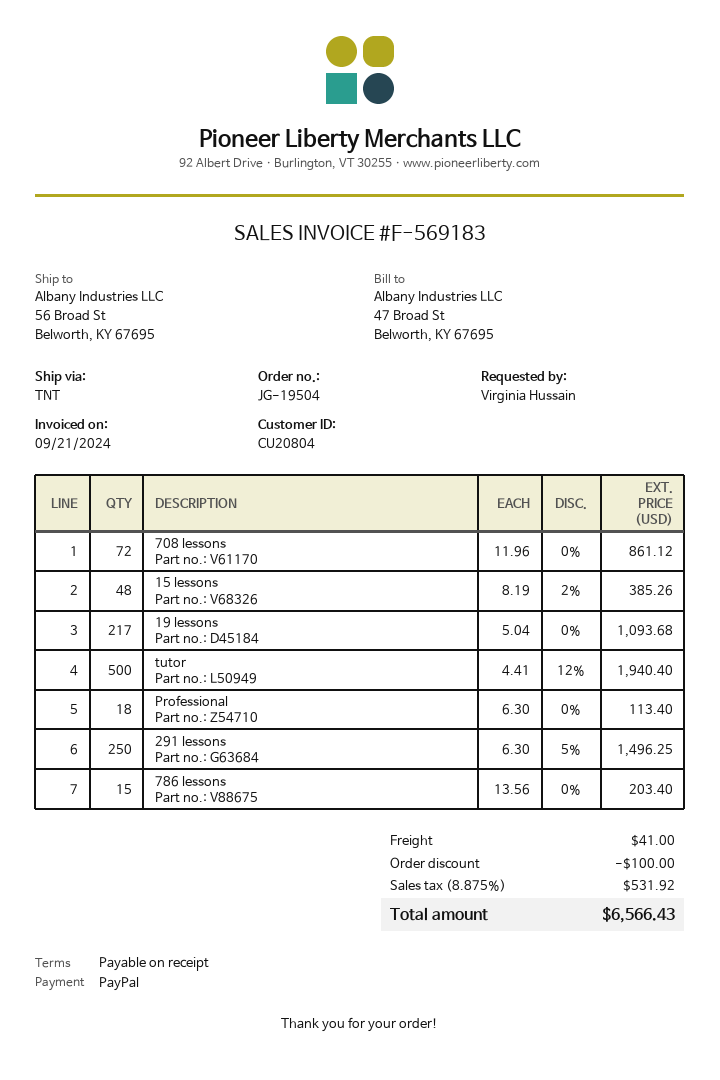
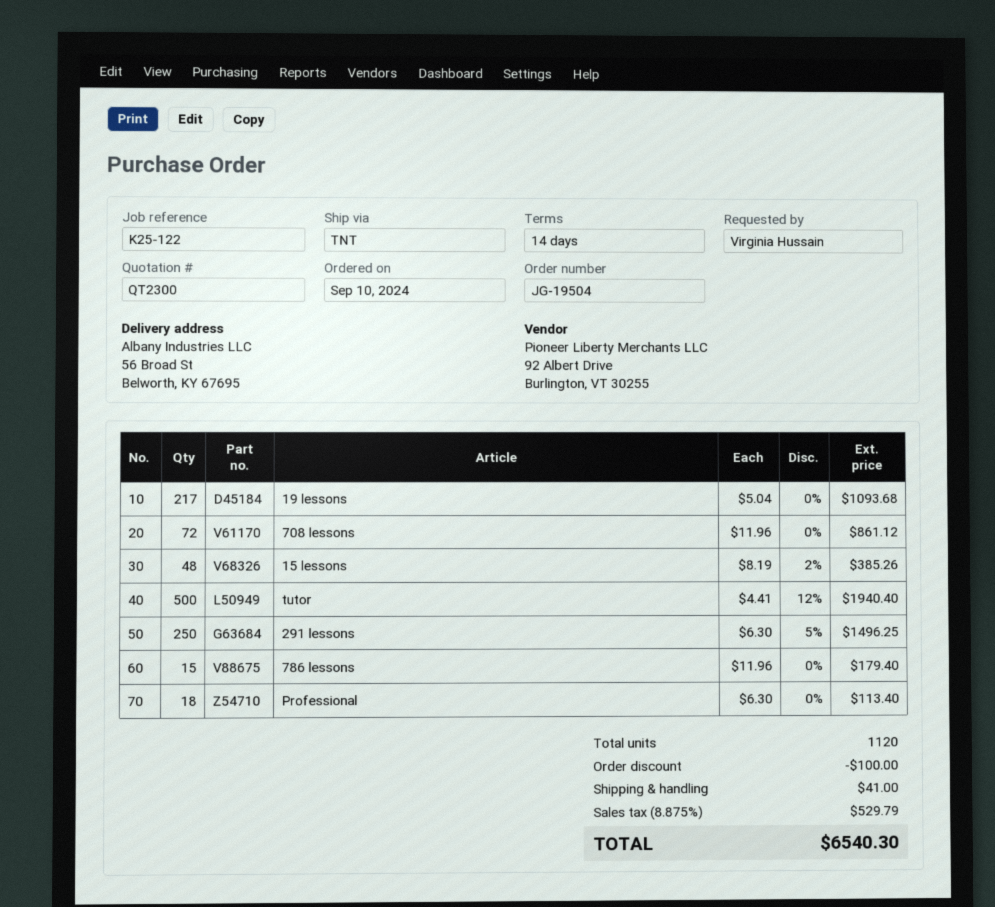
payment terms: on receipt -> 14 days
786 lessons: 15 x 13.56 = 203.40 -> 15 x 11.96 = 179.40
tax: 8.875% = 531.92 -> 8.875% = 529.79
total: 6566.43 -> 6540.30

